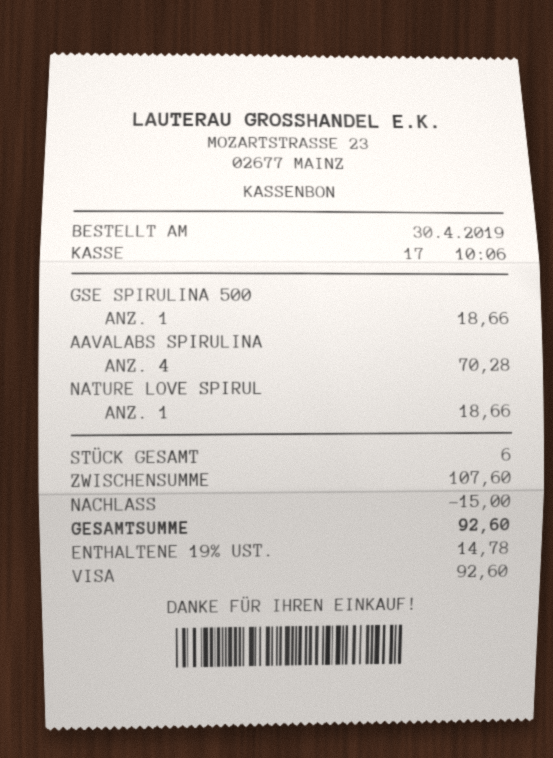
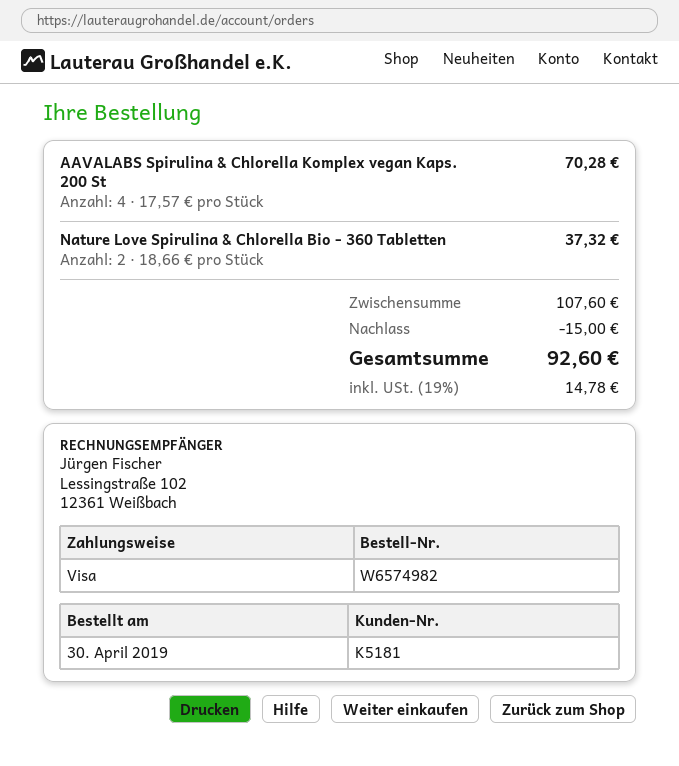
GSE SPIRULINA 500: 1 for 18.66 -> none
NATURE LOVE SPIRUL: 1 for 18.66 -> 2 for 37.32

